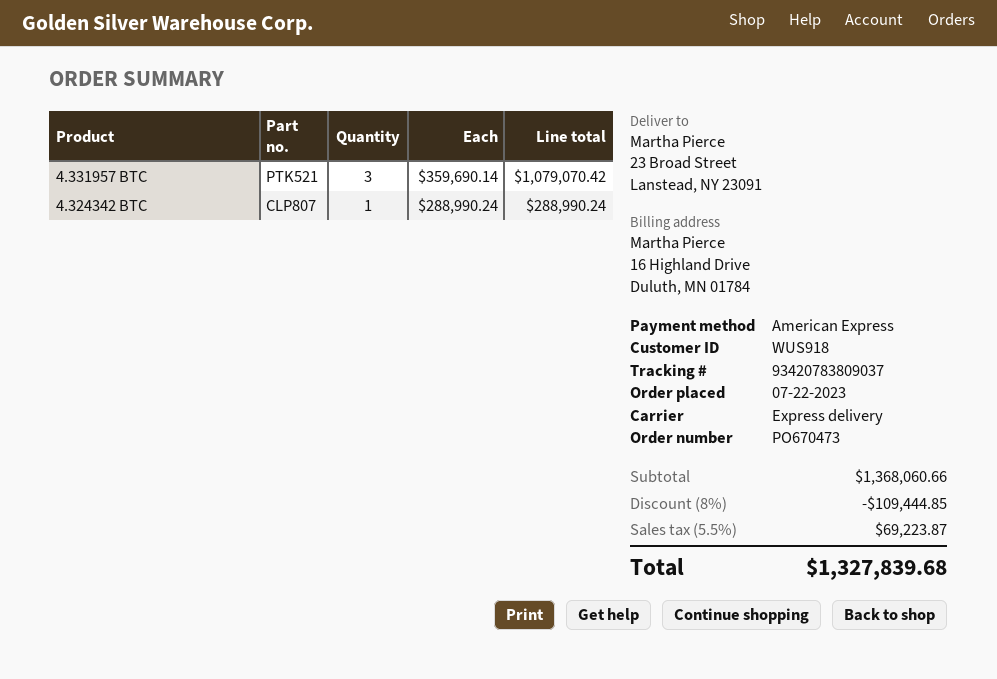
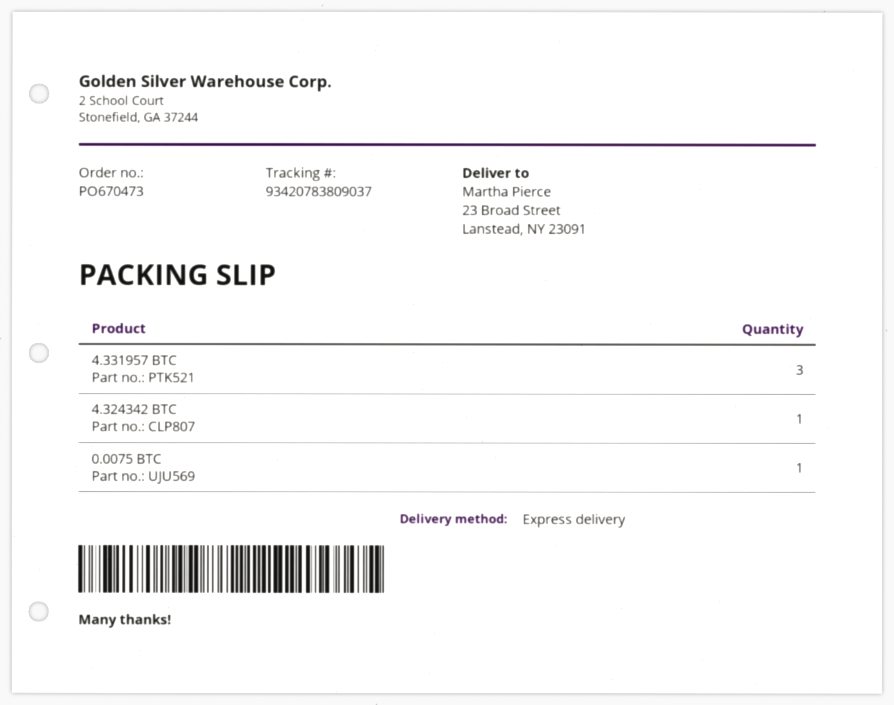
0.0075 BTC: none -> 1

